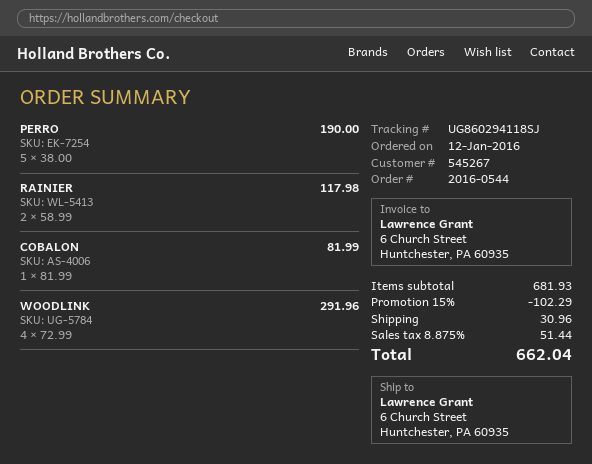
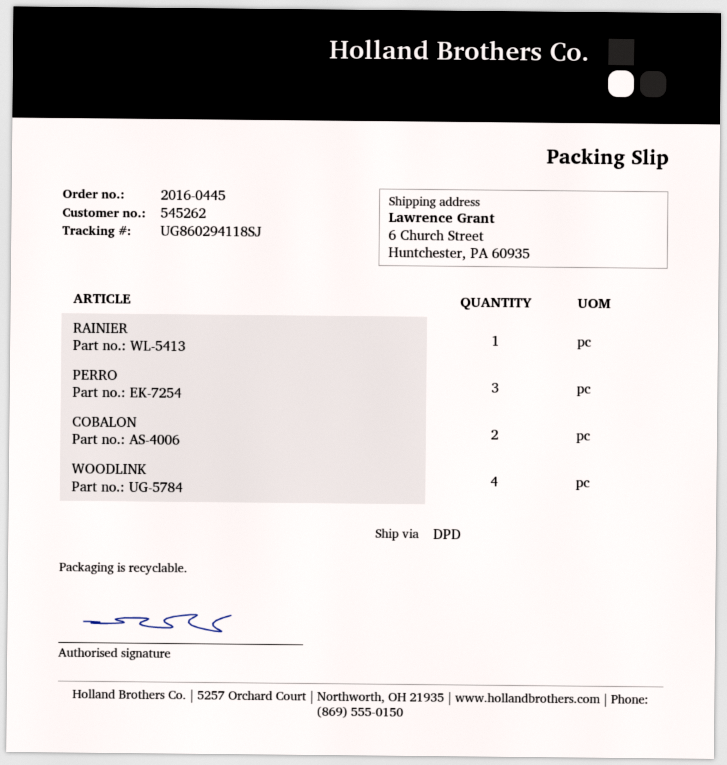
order number: 2016-0544 -> 2016-0445
customer number: 545267 -> 545262
PERRO: 5 -> 3
RAINIER: 2 -> 1
COBALON: 1 -> 2

